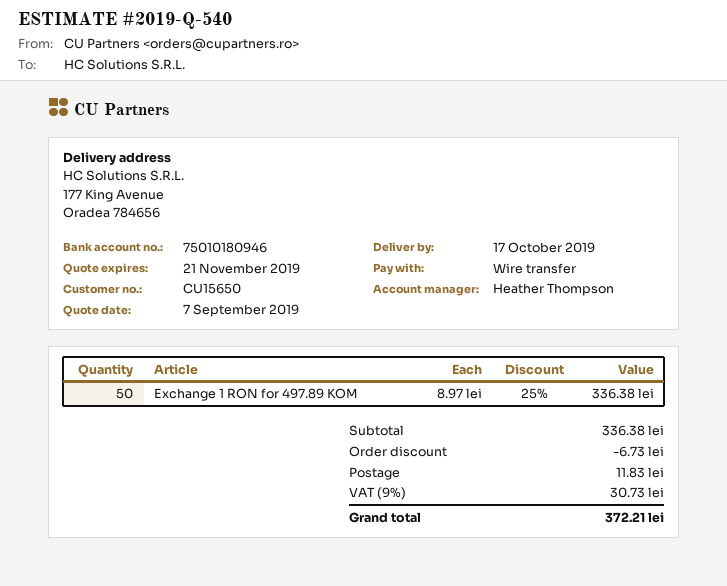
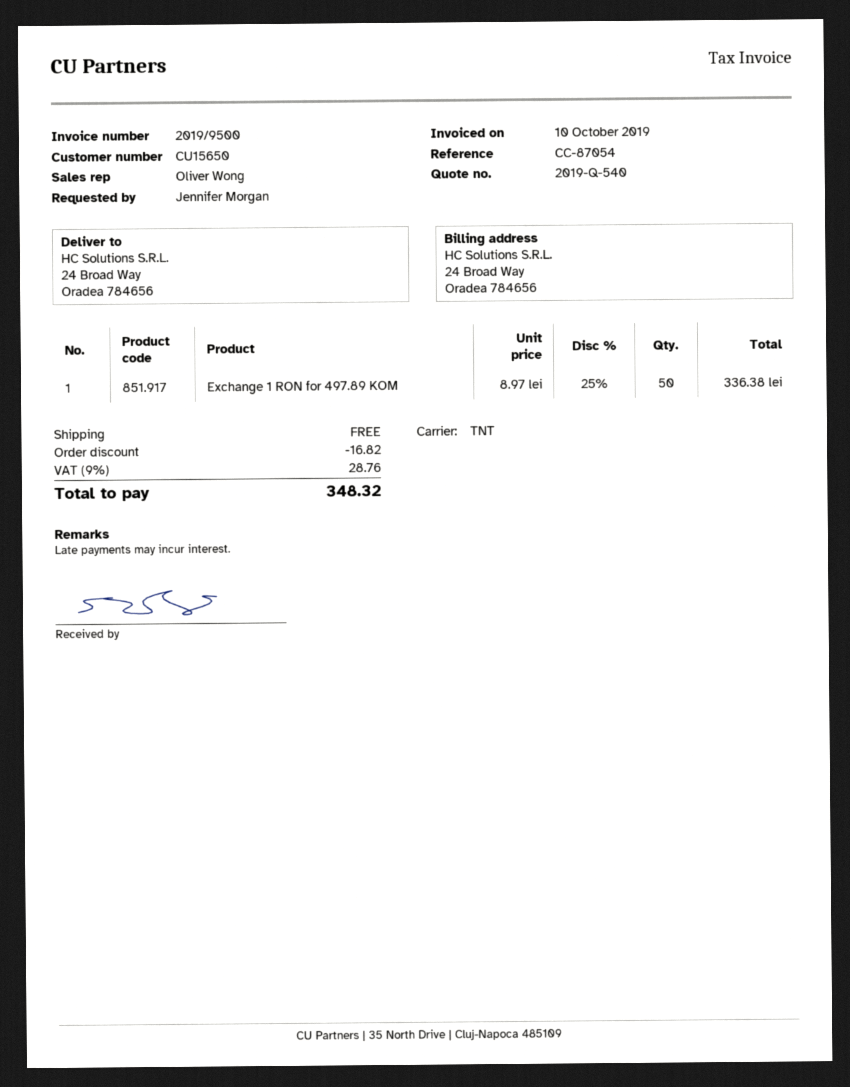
sales rep: Heather Thompson -> Oliver Wong
ship to: 177 King Avenue, Oradea 784656 -> 24 Broad Way, Oradea 784656
discount: 6.73 -> 16.82
shipping: 11.83 -> 0.00
tax: 9% = 30.73 -> 9% = 28.76
total: 372.21 -> 348.32

